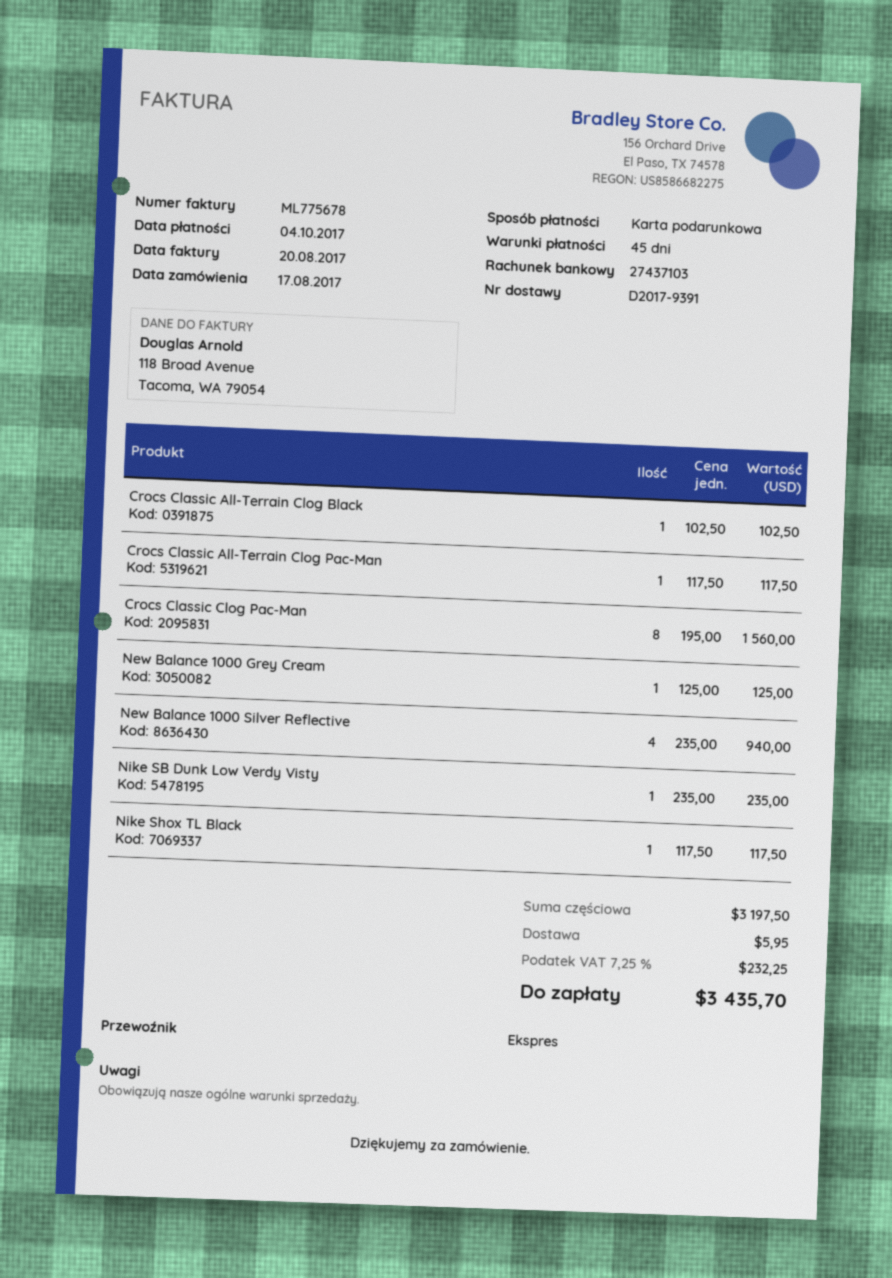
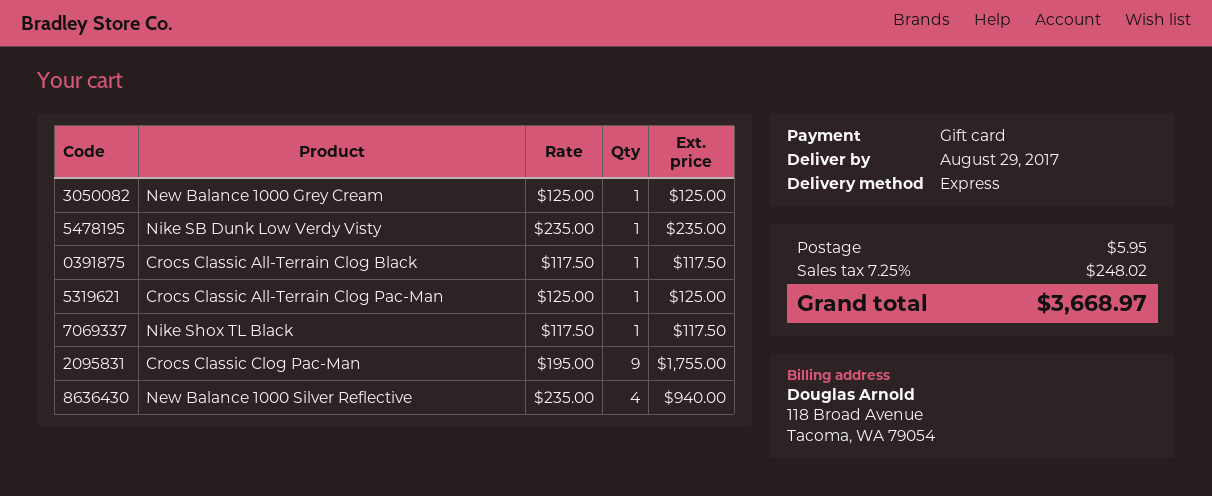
Crocs Classic All-Terrain Clog Black: 1 x 102.50 = 102.50 -> 1 x 117.50 = 117.50
Crocs Classic All-Terrain Clog Pac-Man: 1 x 117.50 = 117.50 -> 1 x 125.00 = 125.00
Crocs Classic Clog Pac-Man: 8 x 195.00 = 1560.00 -> 9 x 195.00 = 1755.00
tax: 7.25% = 232.25 -> 7.25% = 248.02
total: 3435.70 -> 3668.97

